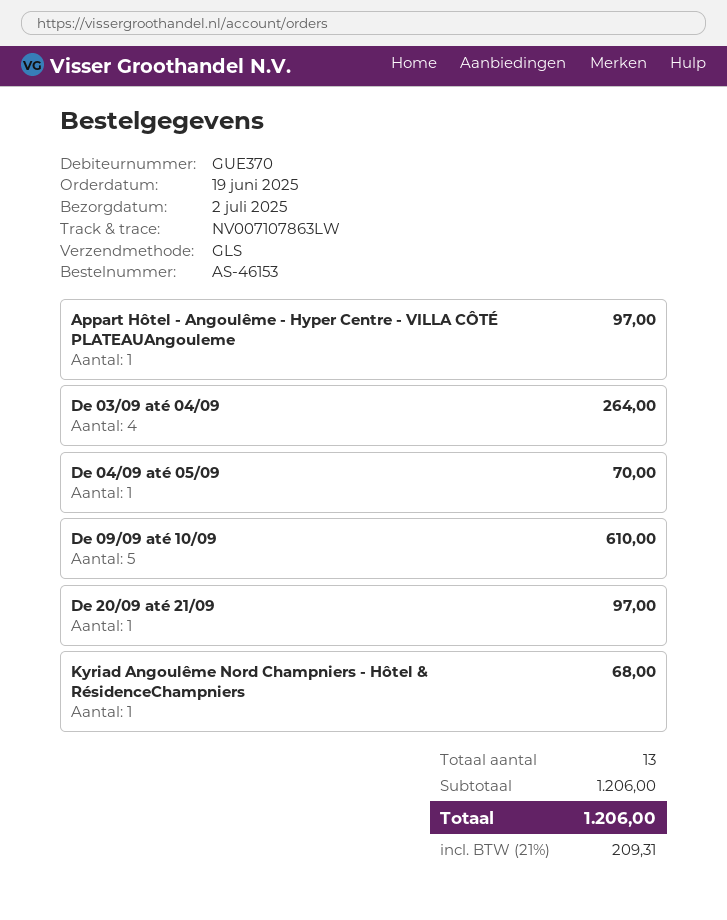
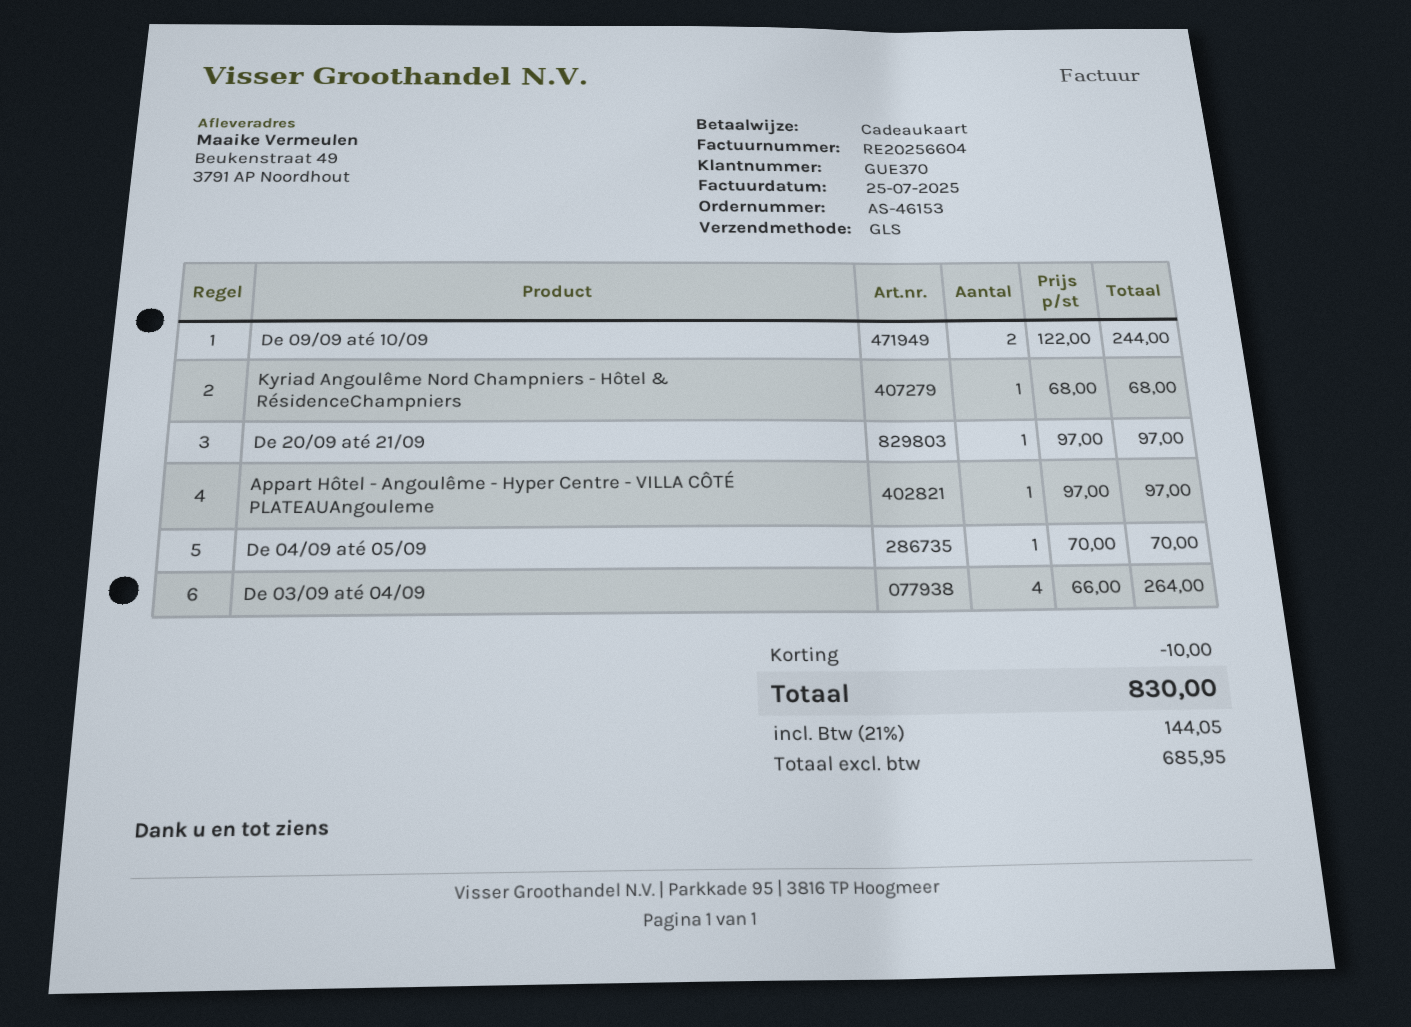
De 09/09 até 10/09: 5 for 610.00 -> 2 for 244.00
discount: none -> 10.00
tax: 21% = 209.31 -> 21% = 144.05
total: 1206.00 -> 830.00

